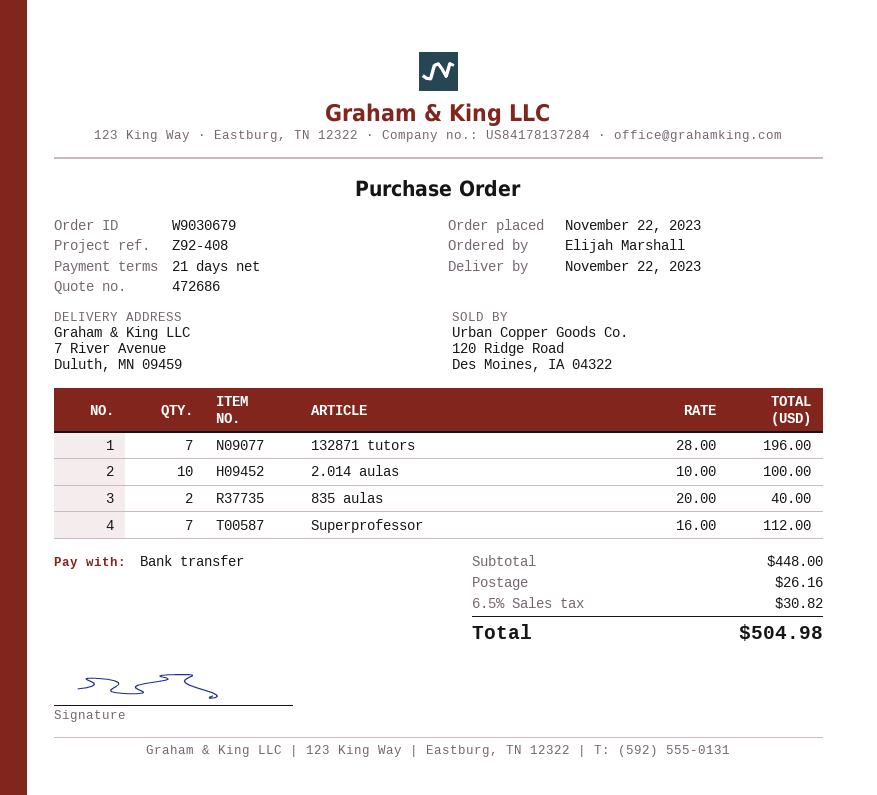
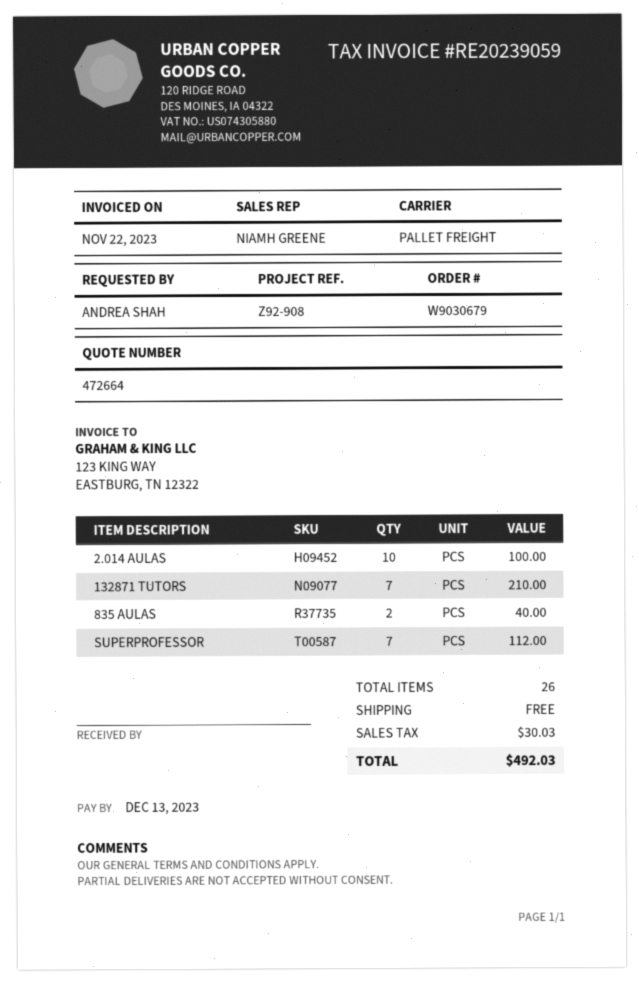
quote number: 472686 -> 472664
reference: Z92-408 -> Z92-908
ordered by: Elijah Marshall -> ANDREA SHAH
132871 tutors: 7 for 196.00 -> 7 for 210.00
shipping: 26.16 -> 0.00
tax: 30.82 -> 30.03
total: 504.98 -> 492.03

